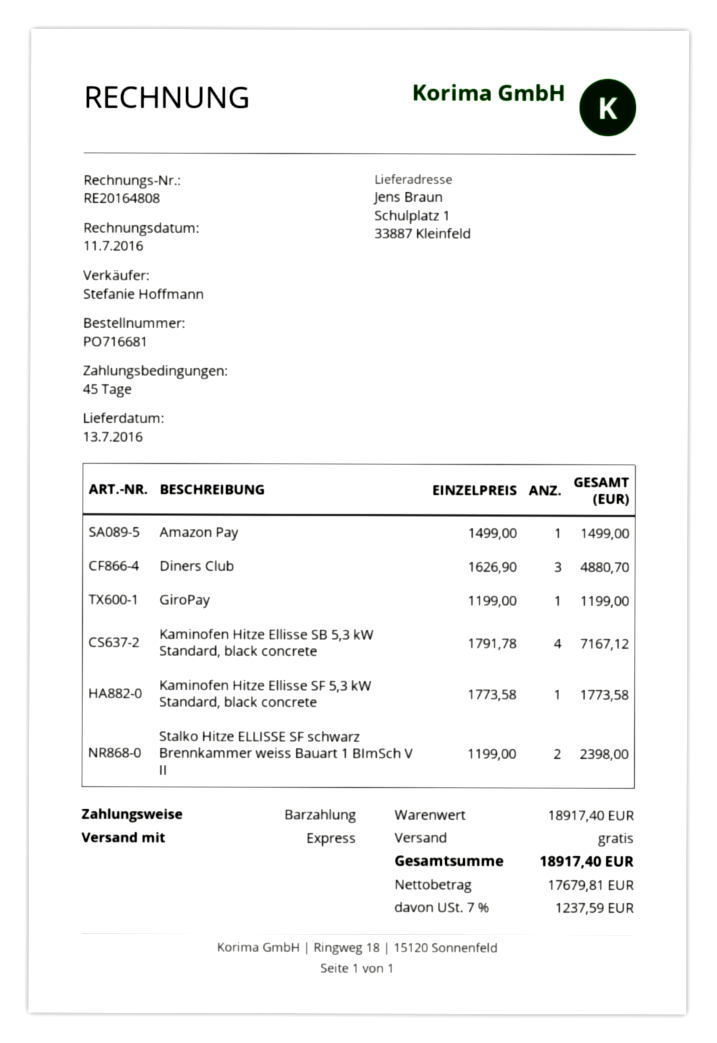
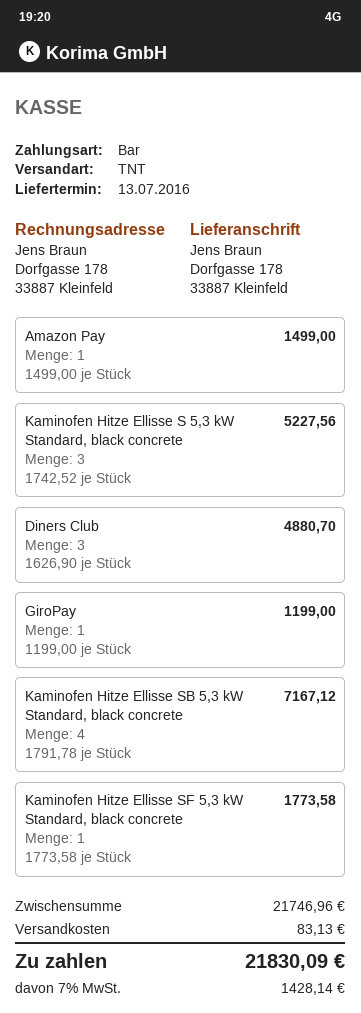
shipping method: express -> TNT
ship to: Schulplatz 1, 33887 Kleinfeld -> Dorfgasse 178, 33887 Kleinfeld
Stalko Hitze ELLISSE SF schwarz Brennkammer weiss Bauart 1 BImSch V II: 2 x 1199.00 = 2398.00 -> none
Kaminofen Hitze Ellisse S 5,3 kW Standard, black concrete: none -> 3 x 1742.52 = 5227.56
subtotal: 18917.40 -> 21746.96
shipping: 0.00 -> 83.13
tax: 7% = 1237.59 -> 7% = 1428.14
total: 18917.40 -> 21830.09

